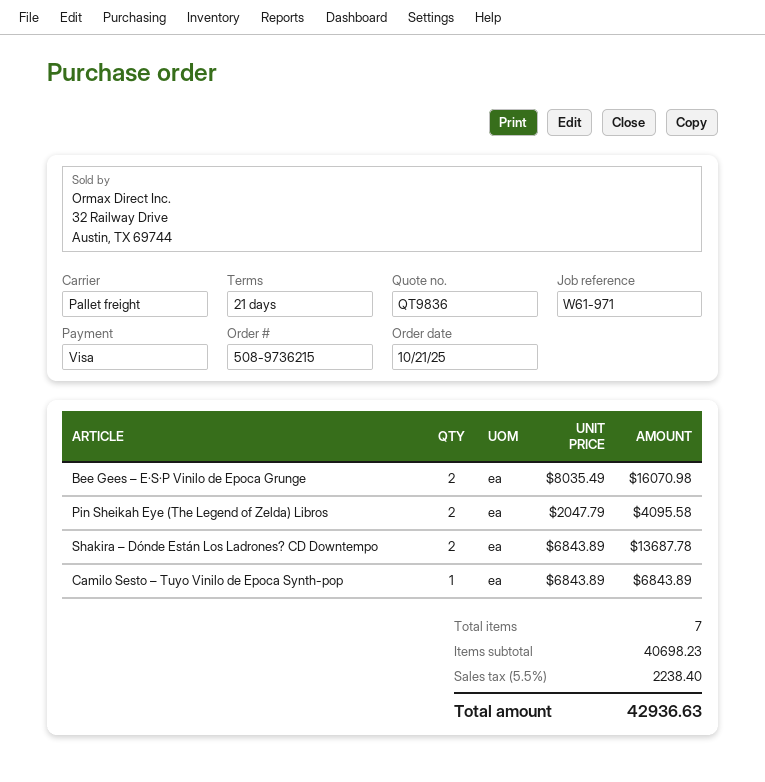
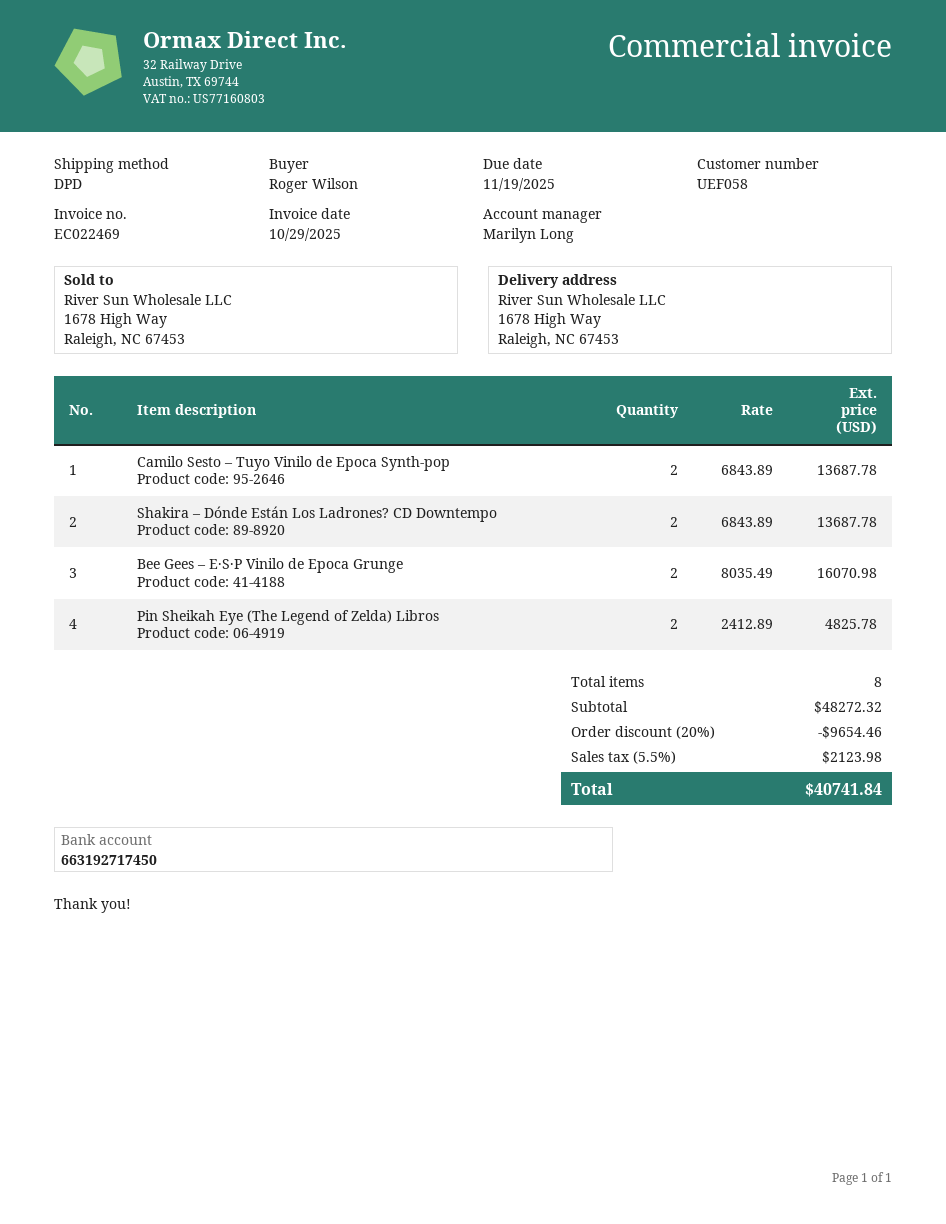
shipping method: pallet freight -> DPD
Pin Sheikah Eye (The Legend of Zelda) Libros: 2 x 2047.79 = 4095.58 -> 2 x 2412.89 = 4825.78
Camilo Sesto – Tuyo Vinilo de Epoca Synth-pop: 1 x 6843.89 = 6843.89 -> 2 x 6843.89 = 13687.78
total quantity: 7 -> 8
subtotal: 40698.23 -> 48272.32
discount: none -> 20% = 9654.46
tax: 5.5% = 2238.40 -> 5.5% = 2123.98
total: 42936.63 -> 40741.84

